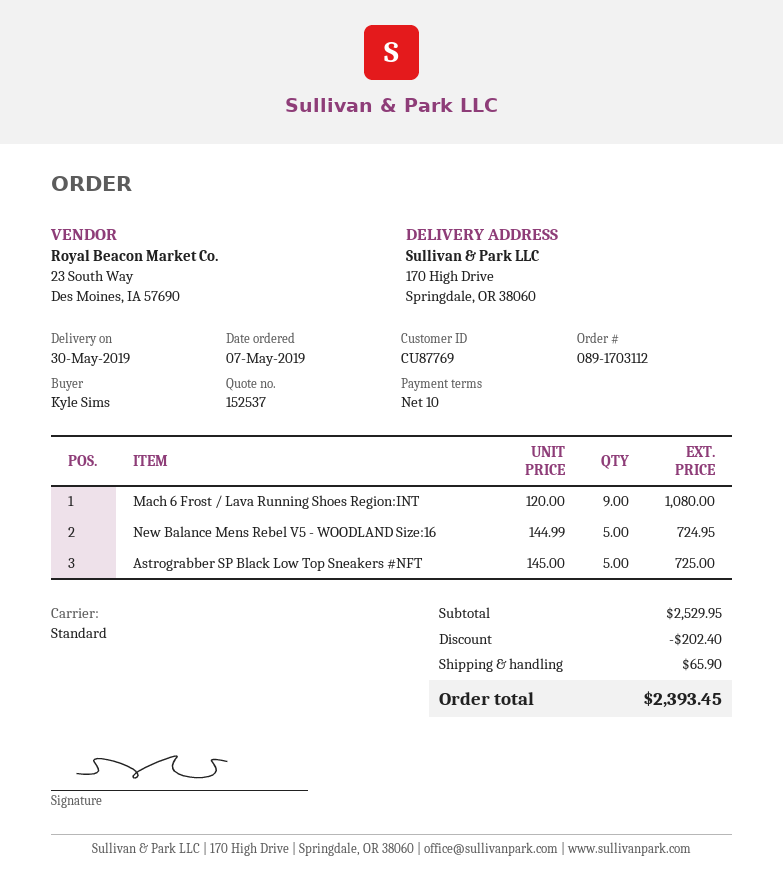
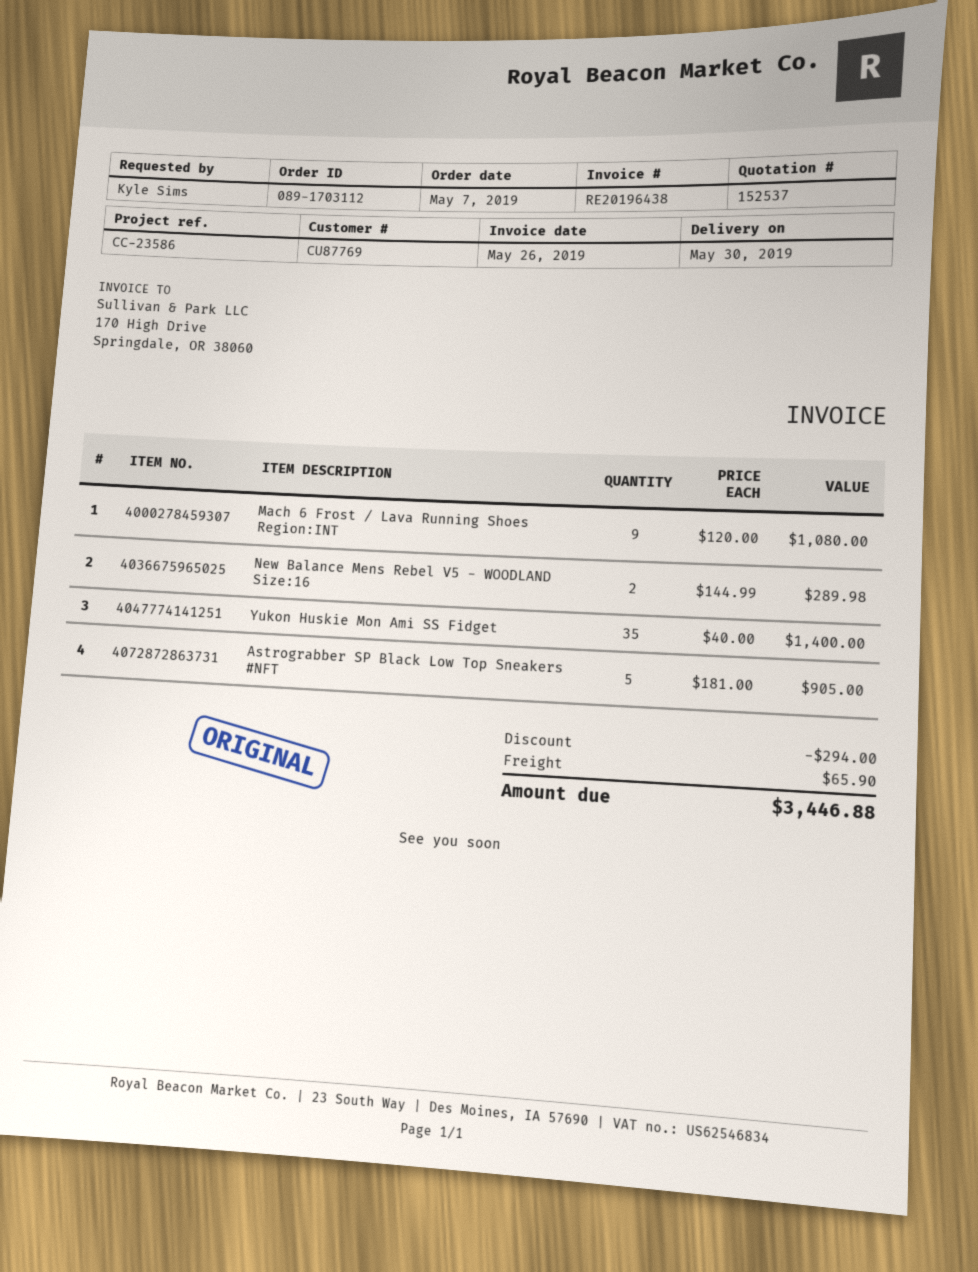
New Balance Mens Rebel V5 - WOODLAND Size:16: 5 x 144.99 = 724.95 -> 2 x 144.99 = 289.98
Astrograbber SP Black Low Top Sneakers #NFT: 5 x 145.00 = 725.00 -> 5 x 181.00 = 905.00
Yukon Huskie Mon Ami SS Fidget: none -> 35 x 40.00 = 1400.00
discount: 202.40 -> 294.00
total: 2393.45 -> 3446.88

